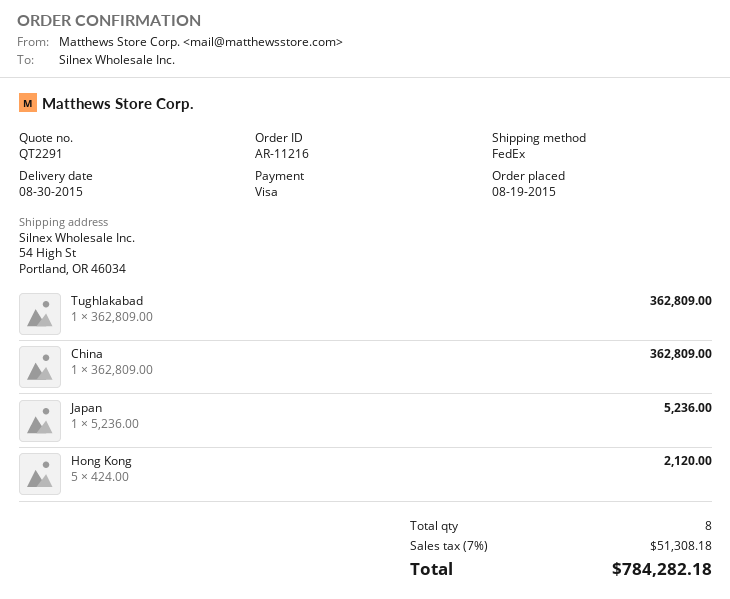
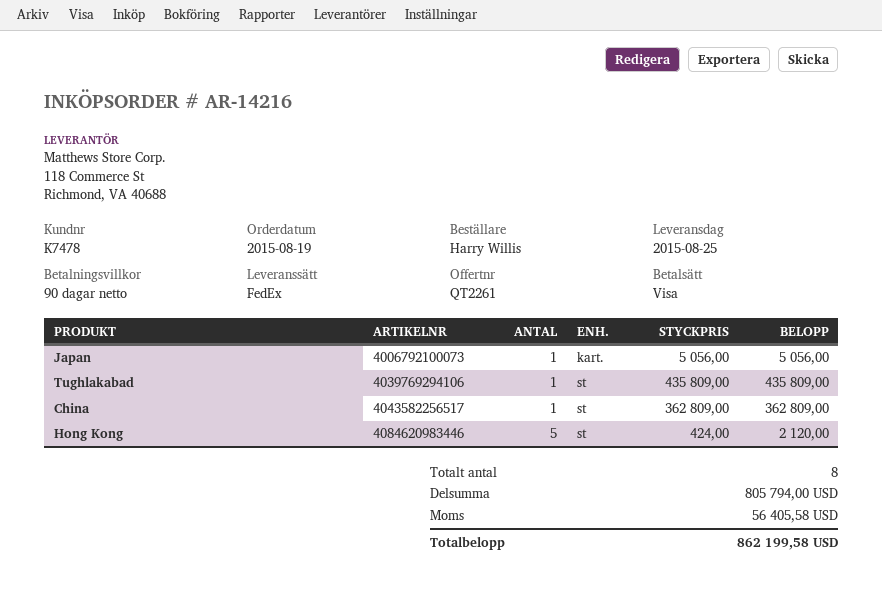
quote number: QT2291 -> QT2261
order number: AR-11216 -> AR-14216
delivery date: 2015-08-30 -> 2015-08-25
Tughlakabad: 1 x 362809.00 = 362809.00 -> 1 x 435809.00 = 435809.00
Japan: 1 x 5236.00 = 5236.00 -> 1 x 5056.00 = 5056.00
tax: 51308.18 -> 56405.58
total: 784282.18 -> 862199.58

